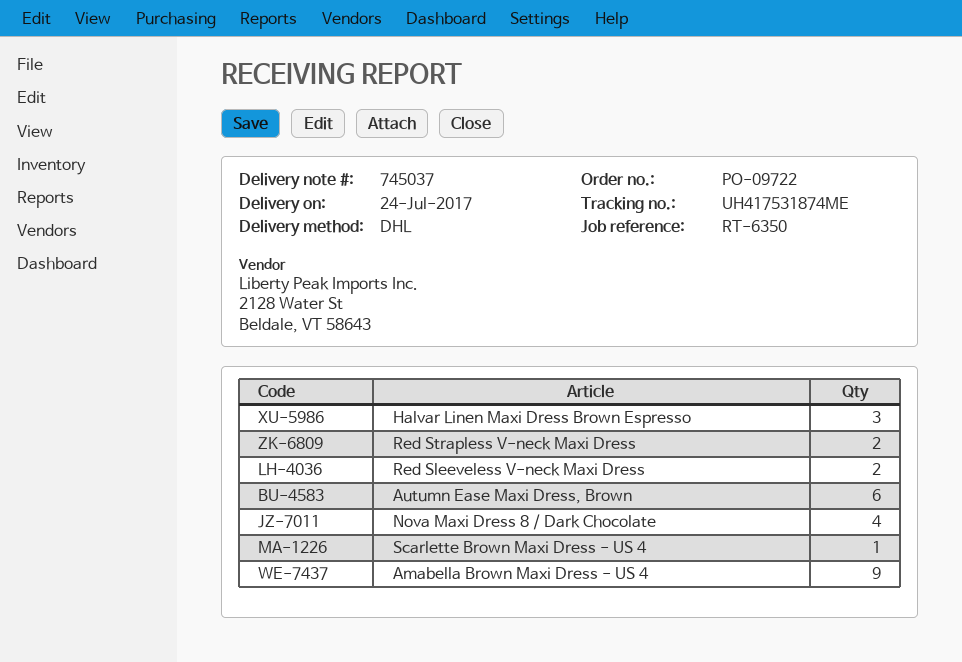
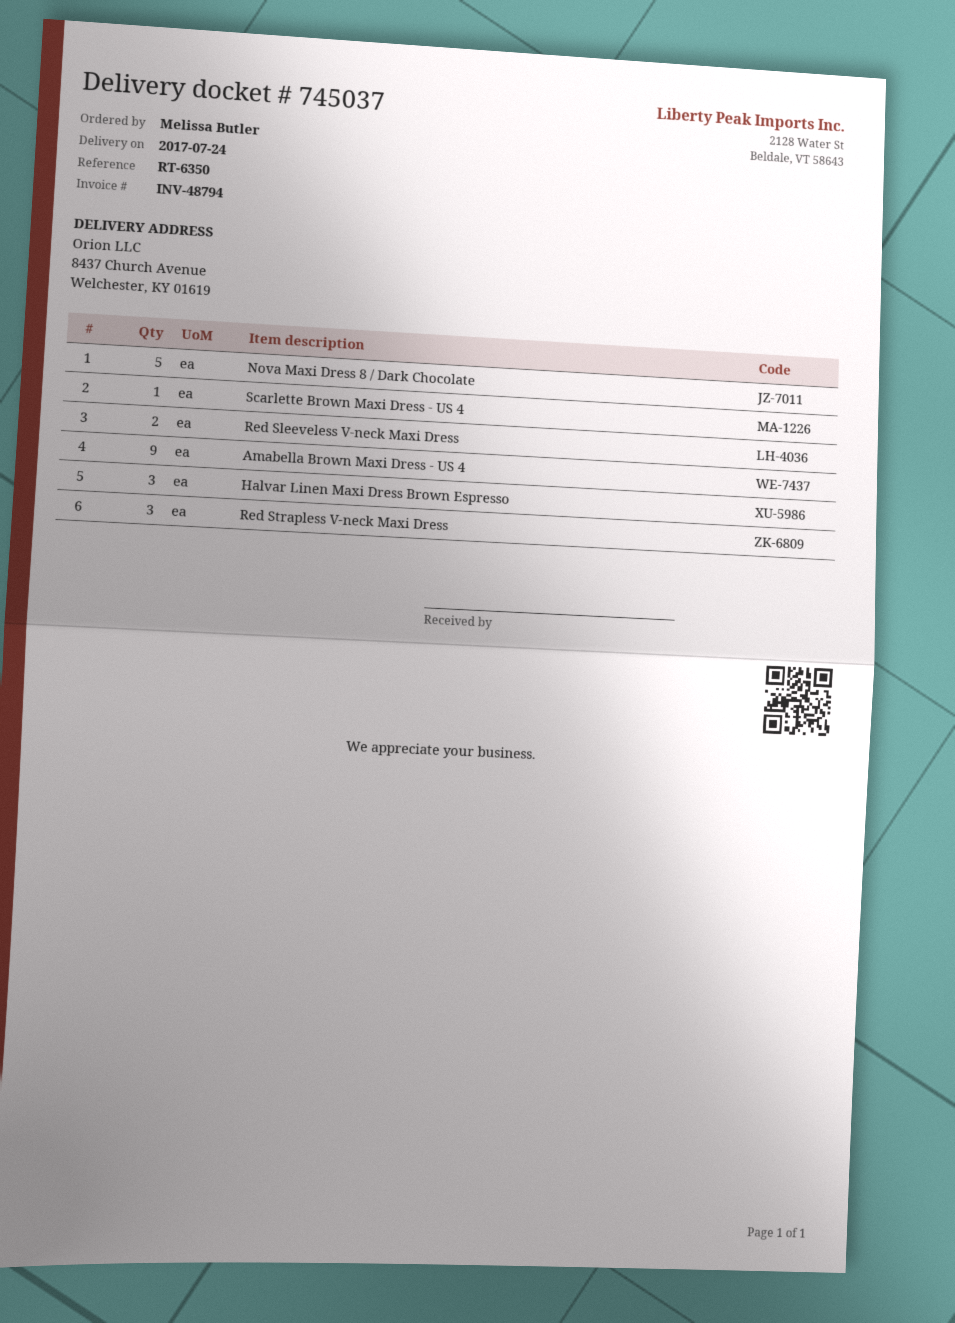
Red Strapless V-neck Maxi Dress: 2 -> 3
Autumn Ease Maxi Dress, Brown: 6 -> none
Nova Maxi Dress 8 / Dark Chocolate: 4 -> 5

